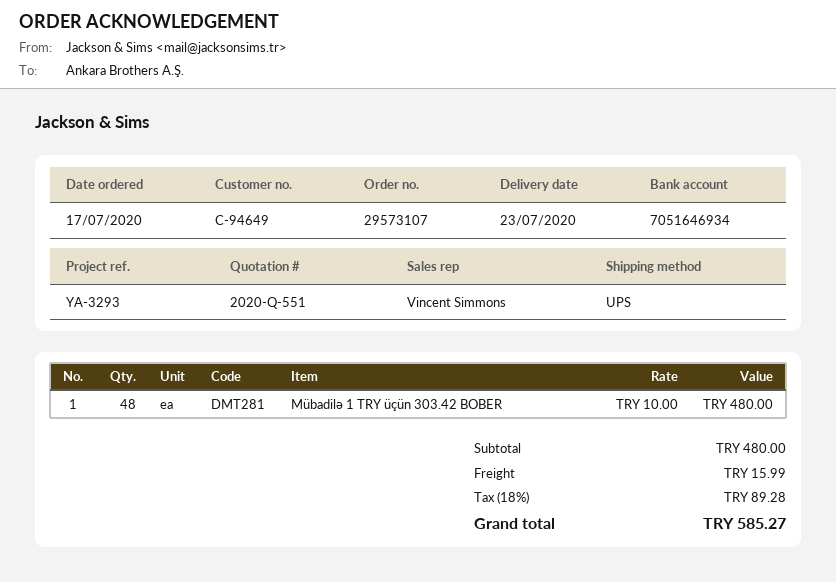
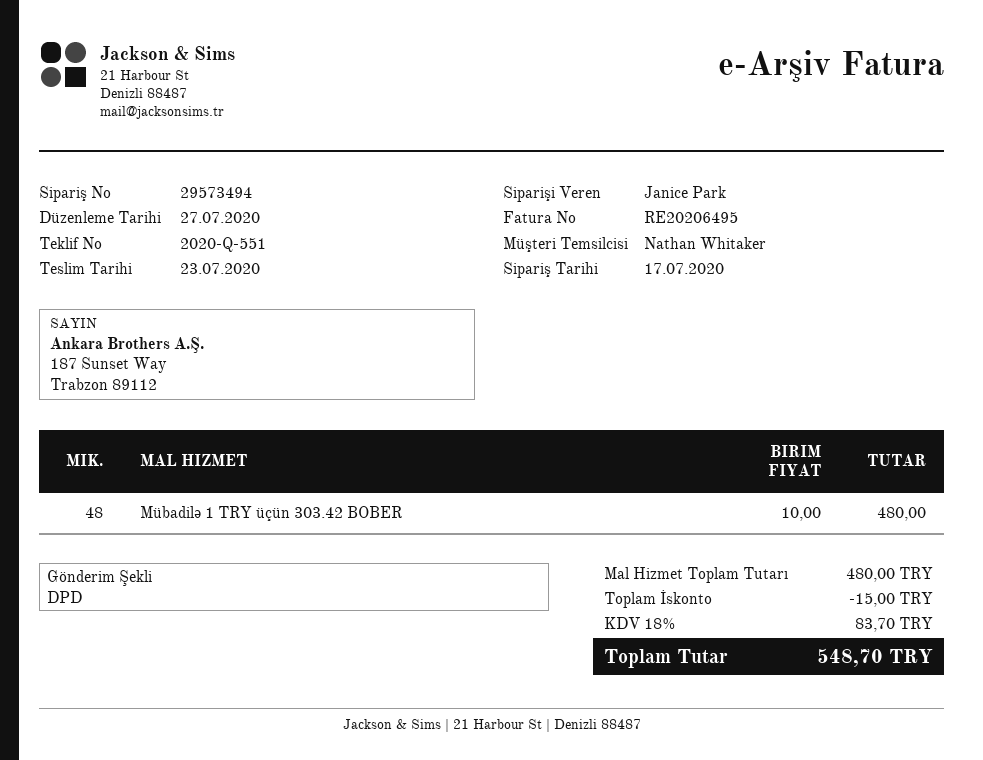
order number: 29573107 -> 29573494
sales rep: Vincent Simmons -> Nathan Whitaker
shipping method: UPS -> DPD
discount: none -> 15.00
shipping: 15.99 -> none
tax: 18% = 89.28 -> 18% = 83.70
total: 585.27 -> 548.70

